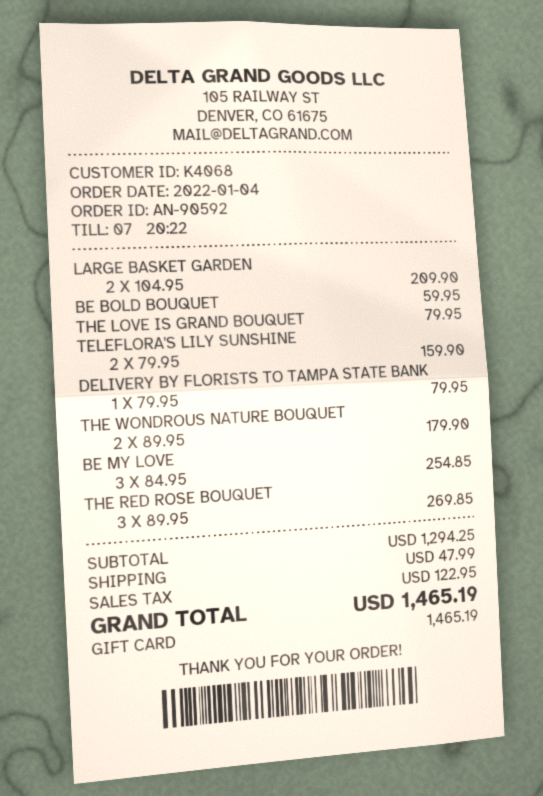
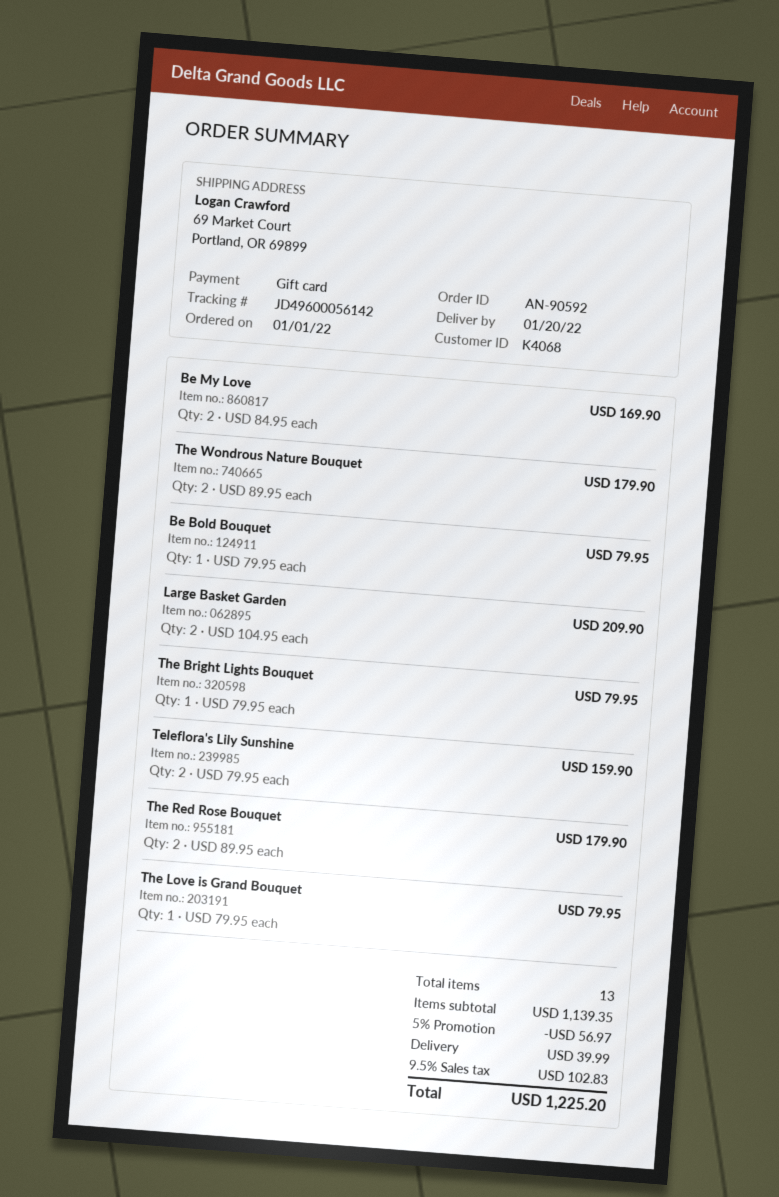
order date: 2022-01-04 -> 2022-01-01
BE BOLD BOUQUET: 1 x 59.95 = 59.95 -> 1 x 79.95 = 79.95
DELIVERY BY FLORISTS TO TAMPA STATE BANK: 1 x 79.95 = 79.95 -> none
BE MY LOVE: 3 x 84.95 = 254.85 -> 2 x 84.95 = 169.90
THE RED ROSE BOUQUET: 3 x 89.95 = 269.85 -> 2 x 89.95 = 179.90
The Bright Lights Bouquet: none -> 1 x 79.95 = 79.95
subtotal: 1294.25 -> 1139.35
discount: none -> 5% = 56.97
shipping: 47.99 -> 39.99
tax: 122.95 -> 102.83
total: 1465.19 -> 1225.20

